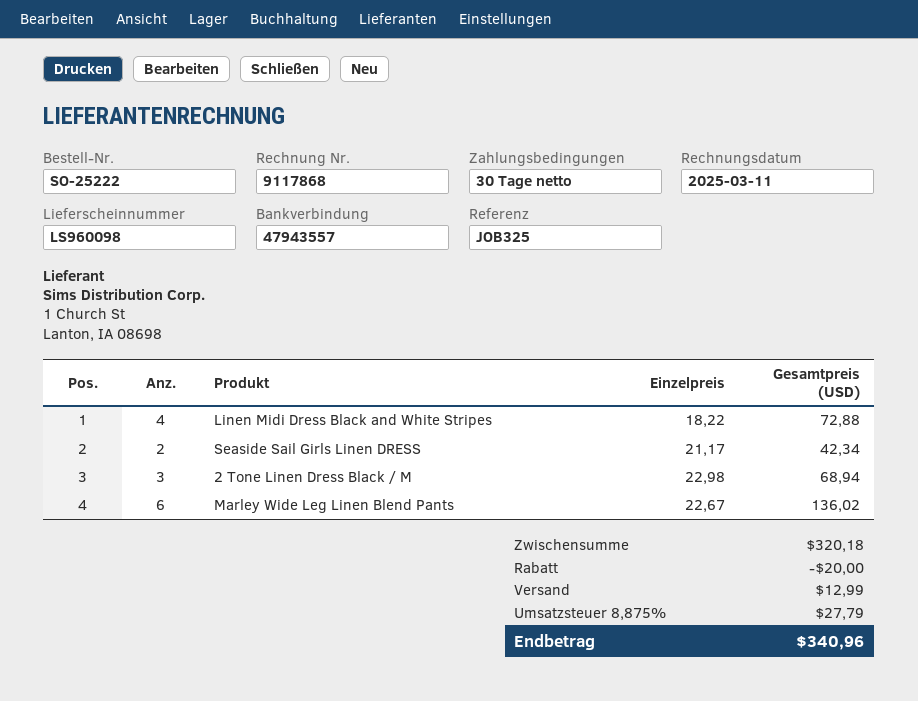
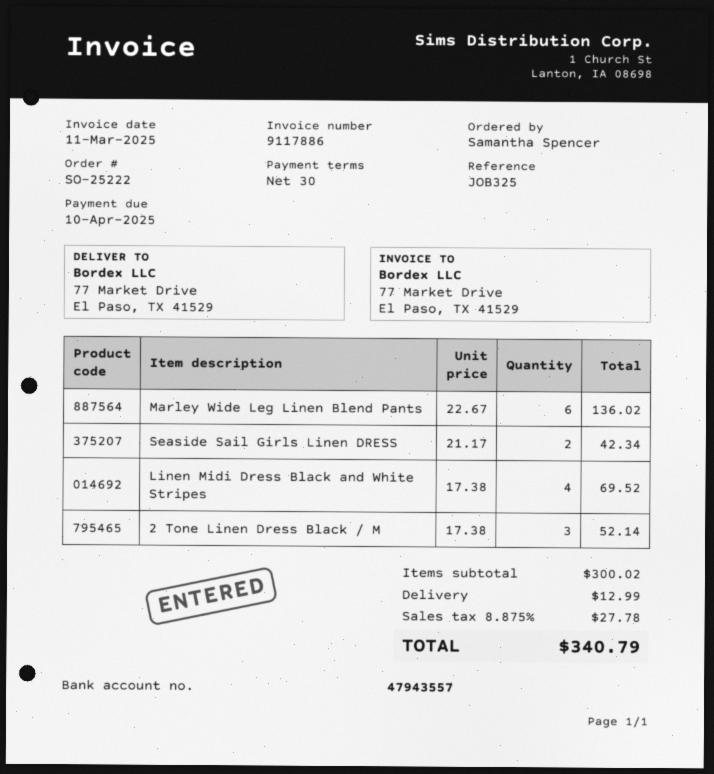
invoice number: 9117868 -> 9117886
Linen Midi Dress Black and White Stripes: 4 x 18.22 = 72.88 -> 4 x 17.38 = 69.52
2 Tone Linen Dress Black / M: 3 x 22.98 = 68.94 -> 3 x 17.38 = 52.14
subtotal: 320.18 -> 300.02
discount: 20.00 -> none
tax: 8.875% = 27.79 -> 8.875% = 27.78
total: 340.96 -> 340.79

